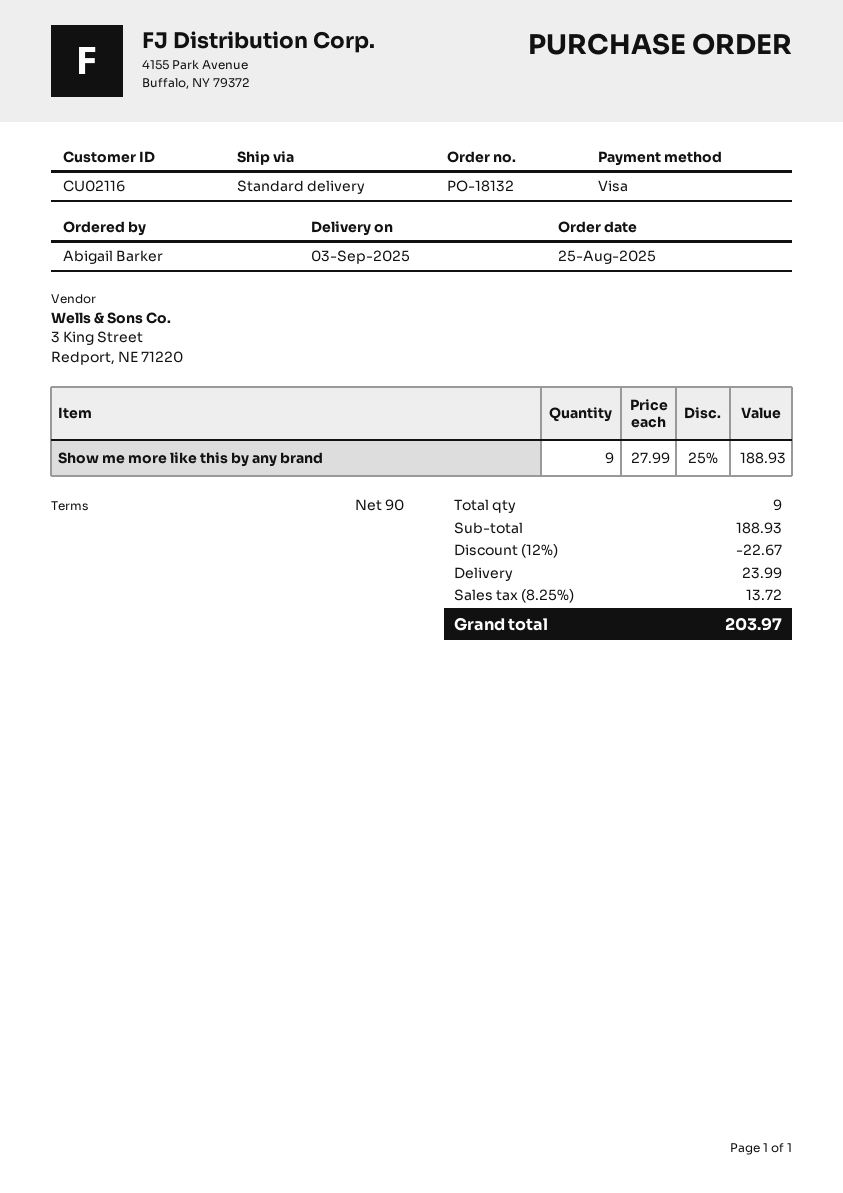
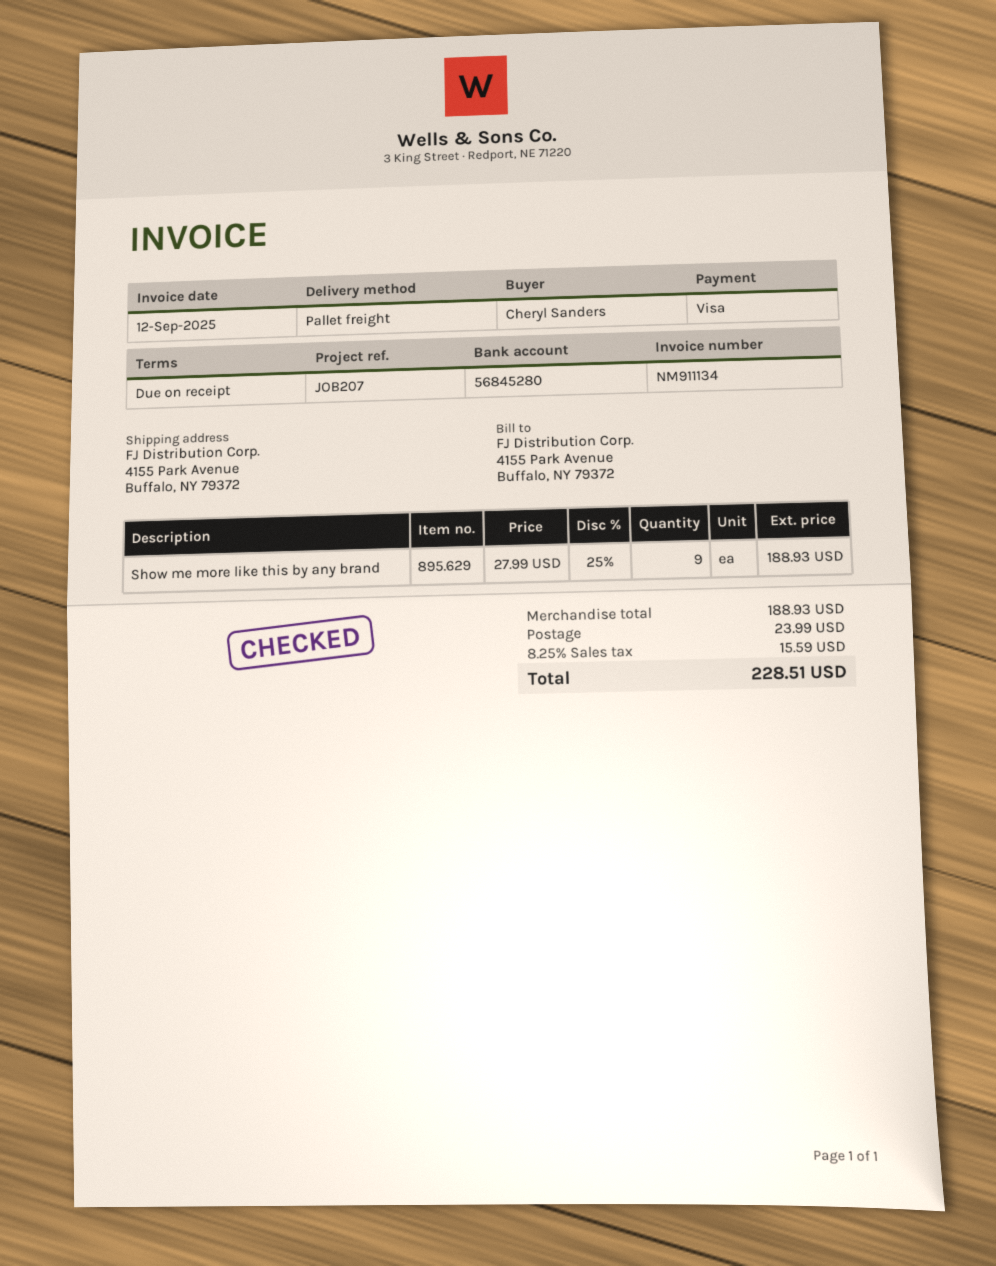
payment terms: 90 days -> on receipt
ordered by: Abigail Barker -> Cheryl Sanders
shipping method: standard -> pallet freight
discount: 12% = 22.67 -> none
tax: 8.25% = 13.72 -> 8.25% = 15.59
total: 203.97 -> 228.51

